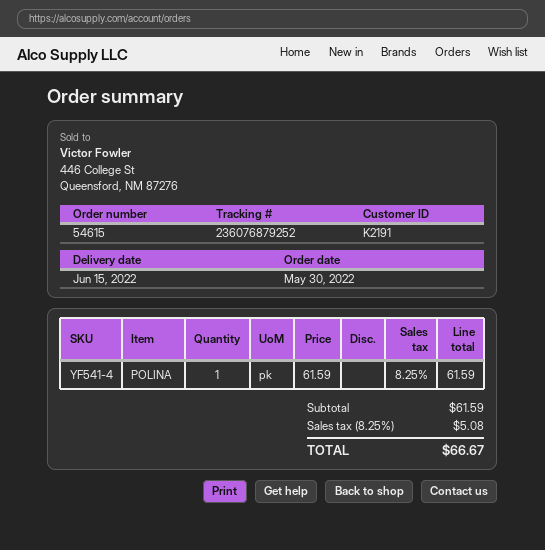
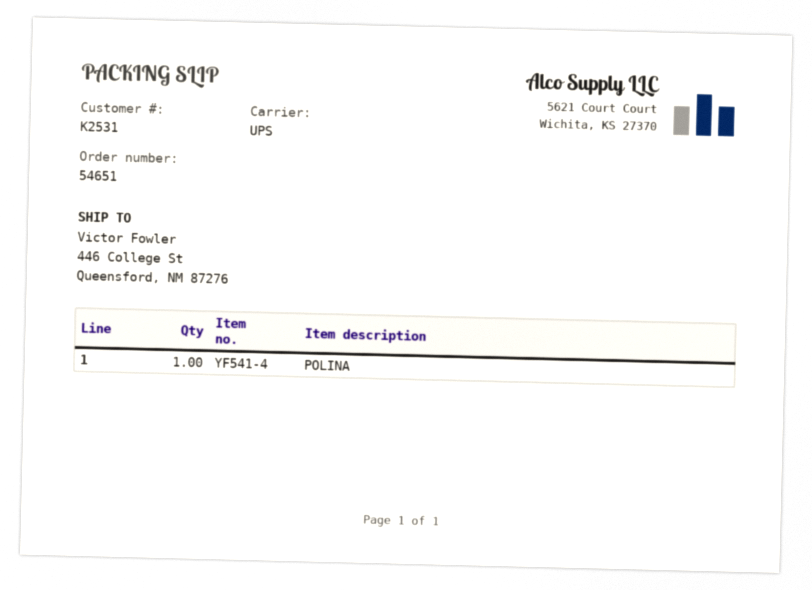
order number: 54615 -> 54651
customer number: K2191 -> K2531

